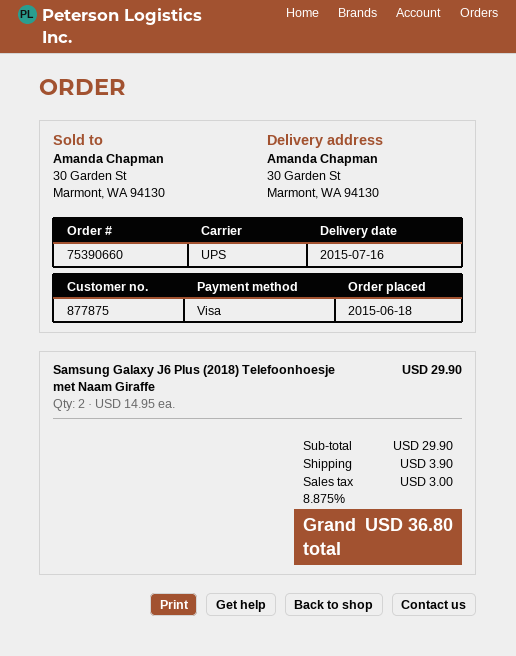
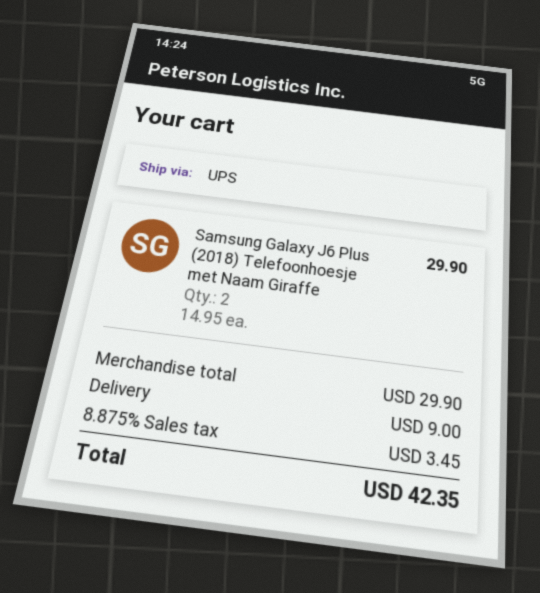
shipping: 3.90 -> 9.00
tax: 8.875% = 3.00 -> 8.875% = 3.45
total: 36.80 -> 42.35

